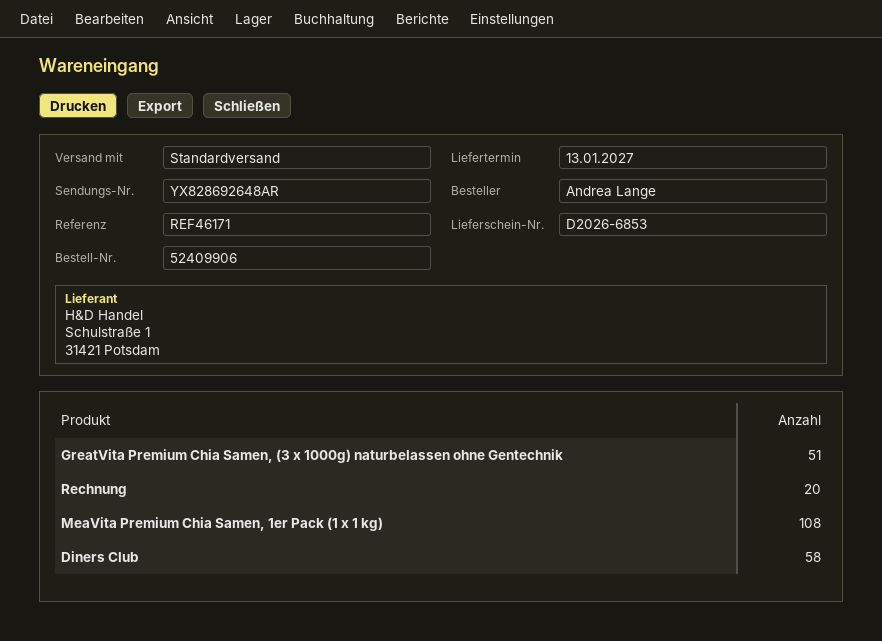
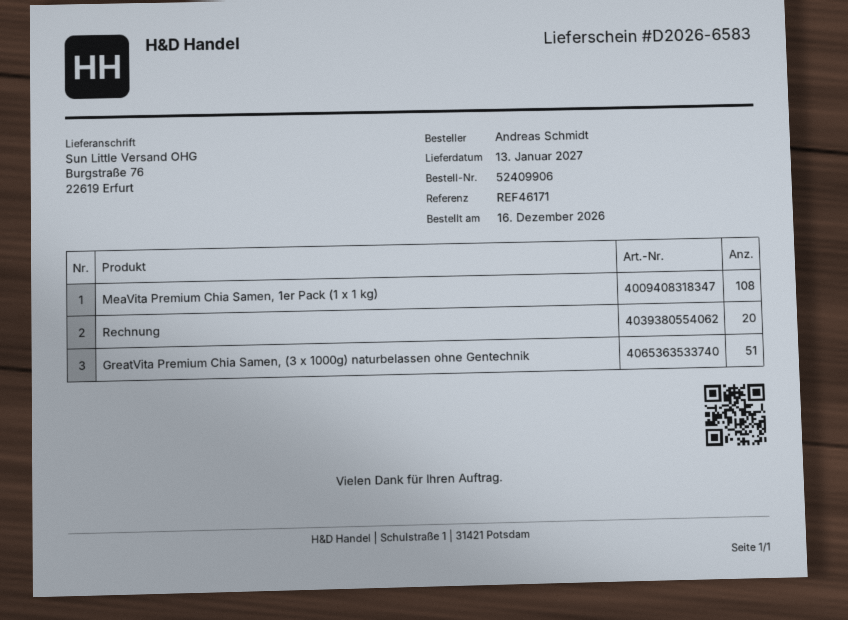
delivery note number: D2026-6853 -> D2026-6583
ordered by: Andrea Lange -> Andreas Schmidt
Diners Club: 58 -> none

